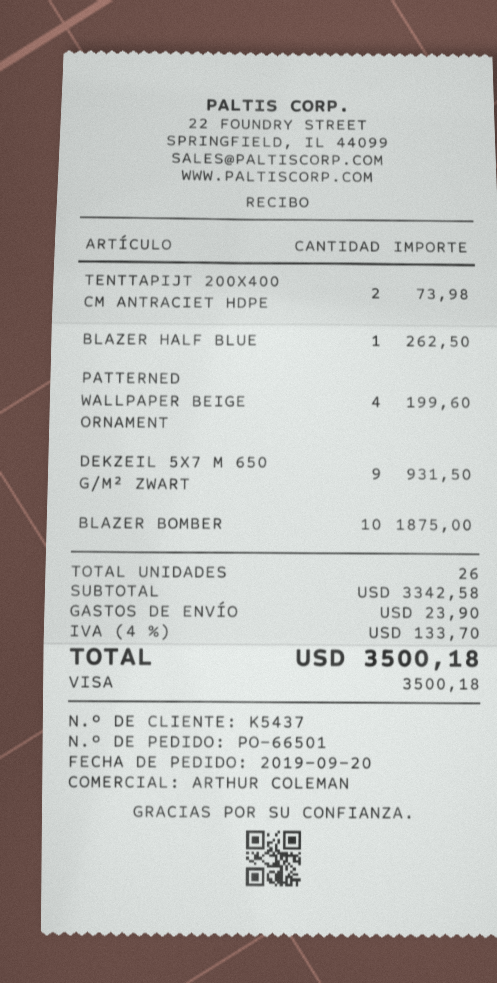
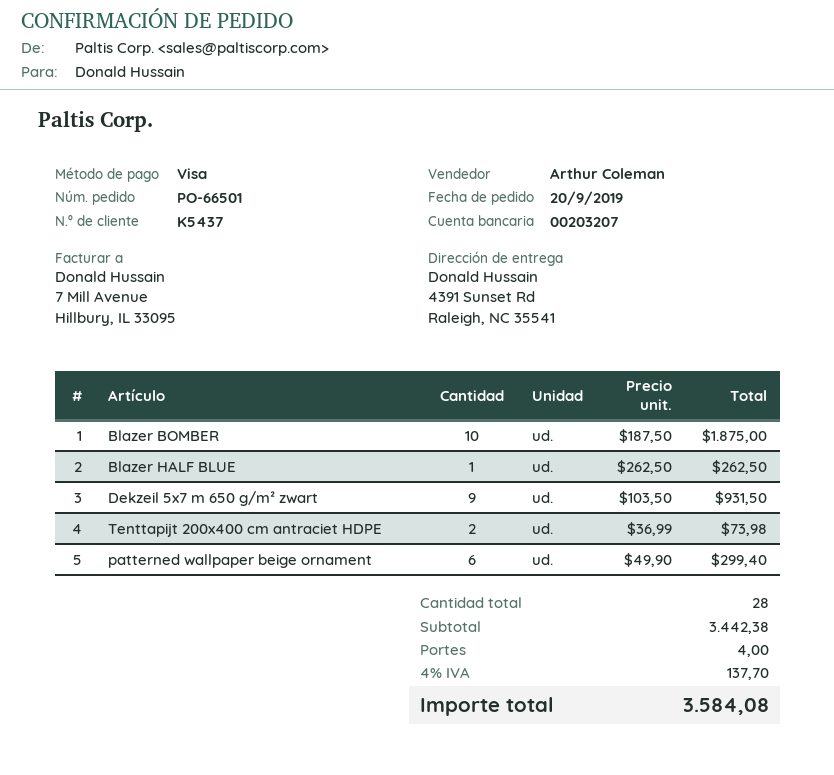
PATTERNED WALLPAPER BEIGE ORNAMENT: 4 for 199.60 -> 6 for 299.40
total quantity: 26 -> 28
subtotal: 3342.58 -> 3442.38
shipping: 23.90 -> 4.00
tax: 4% = 133.70 -> 4% = 137.70
total: 3500.18 -> 3584.08

